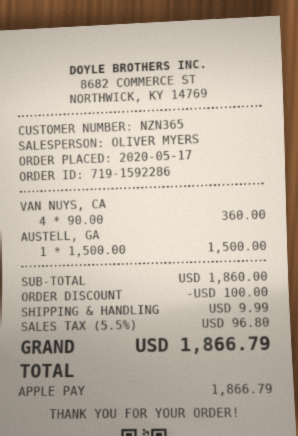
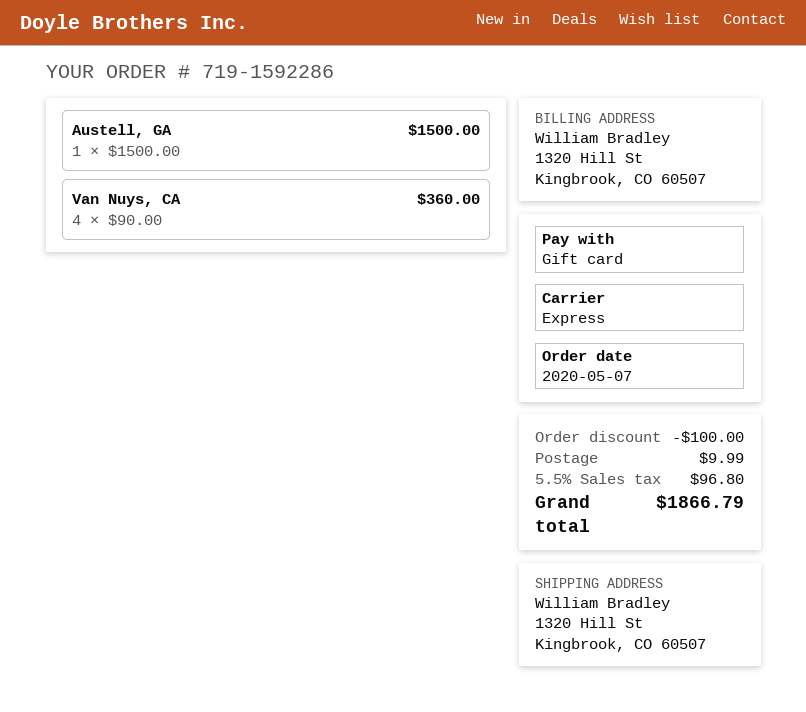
order date: 2020-05-17 -> 2020-05-07
payment method: Apple Pay -> gift card

